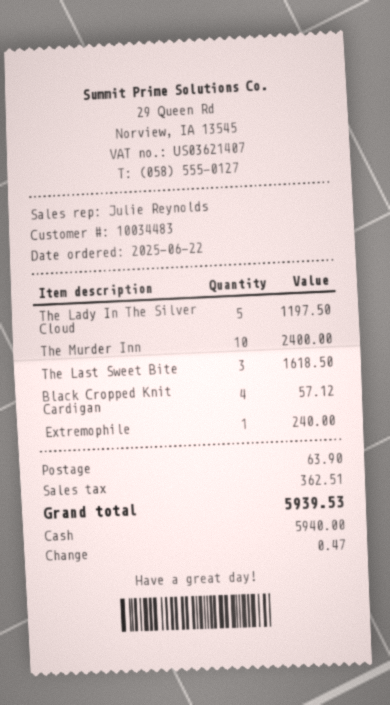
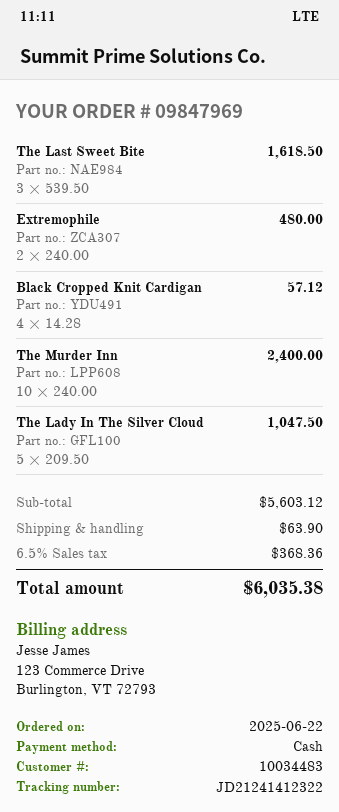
The Lady In The Silver Cloud: 5 for 1197.50 -> 5 for 1047.50
Extremophile: 1 for 240.00 -> 2 for 480.00
tax: 362.51 -> 368.36
total: 5939.53 -> 6035.38

